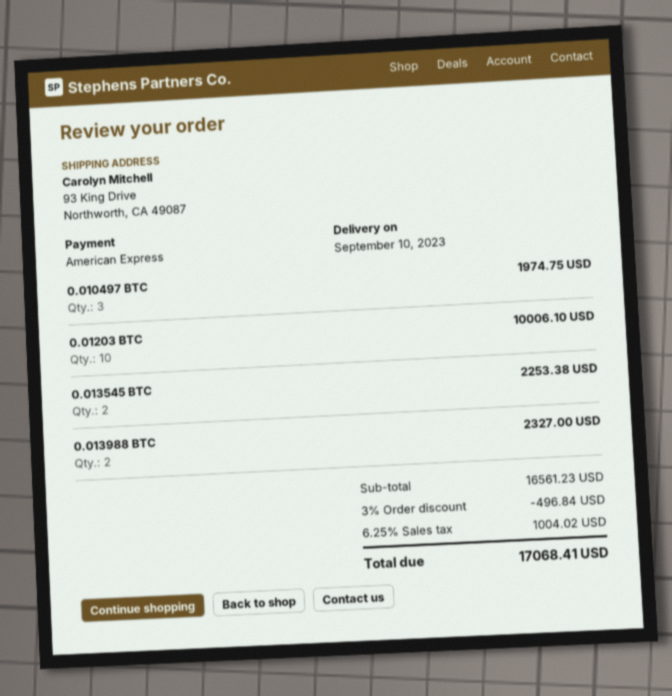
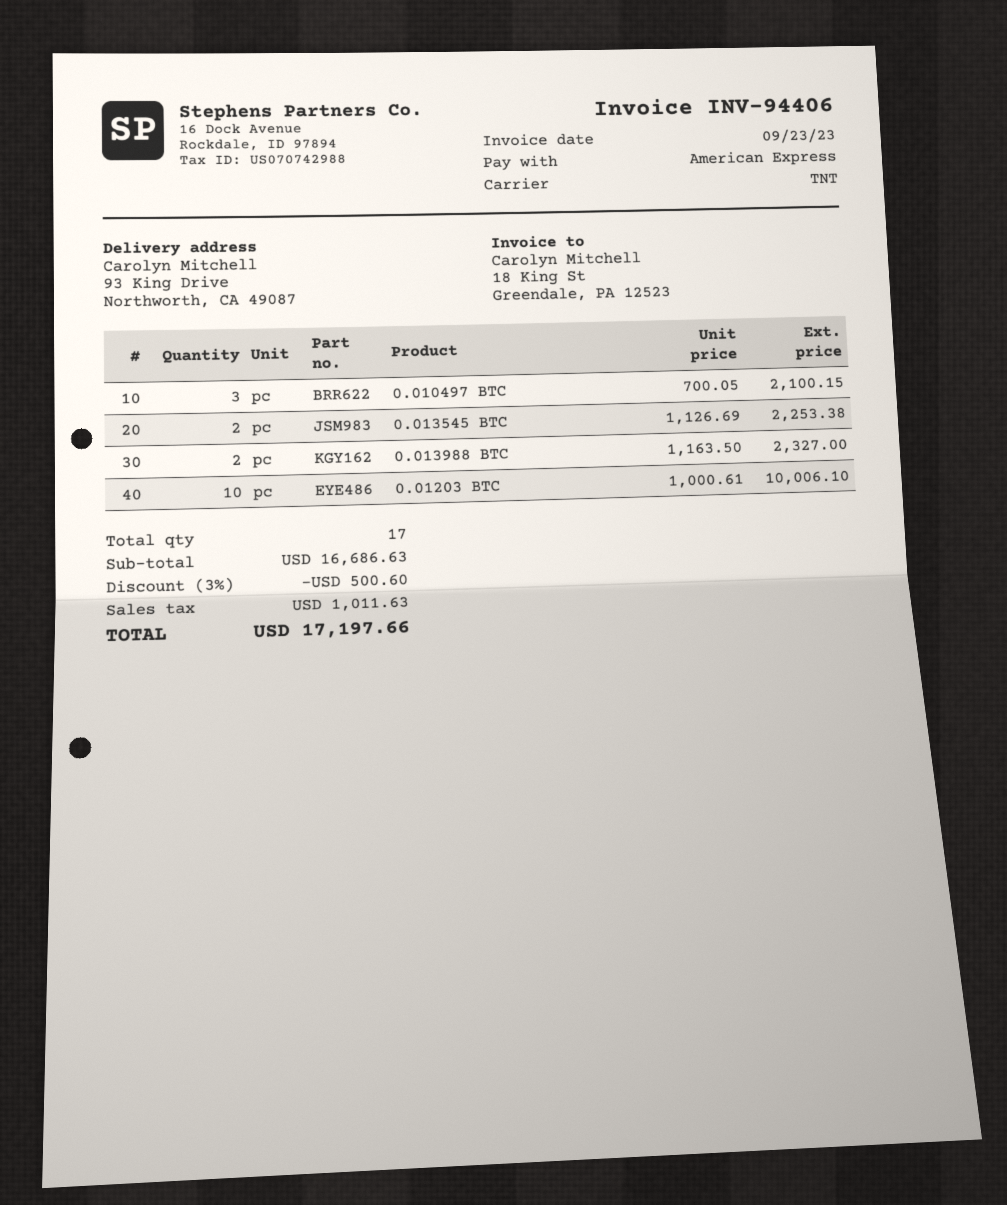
0.010497 BTC: 3 for 1974.75 -> 3 for 2100.15
subtotal: 16561.23 -> 16686.63
discount: 3% = 496.84 -> 3% = 500.60
tax: 1004.02 -> 1011.63
total: 17068.41 -> 17197.66

